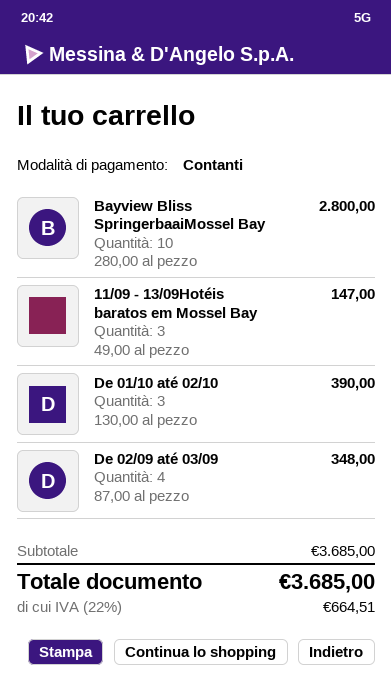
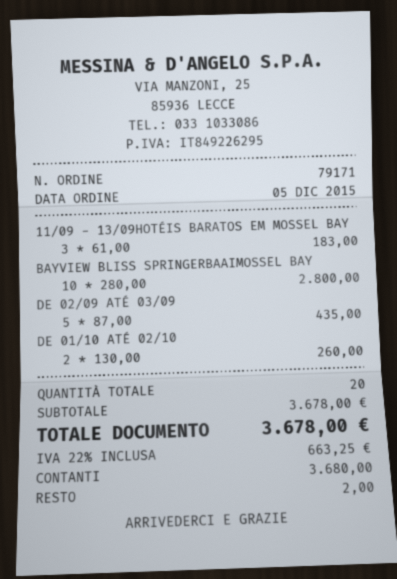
11/09 - 13/09Hotéis baratos em Mossel Bay: 3 x 49.00 = 147.00 -> 3 x 61.00 = 183.00
De 01/10 até 02/10: 3 x 130.00 = 390.00 -> 2 x 130.00 = 260.00
De 02/09 até 03/09: 4 x 87.00 = 348.00 -> 5 x 87.00 = 435.00
subtotal: 3685.00 -> 3678.00
tax: 22% = 664.51 -> 22% = 663.25
total: 3685.00 -> 3678.00

